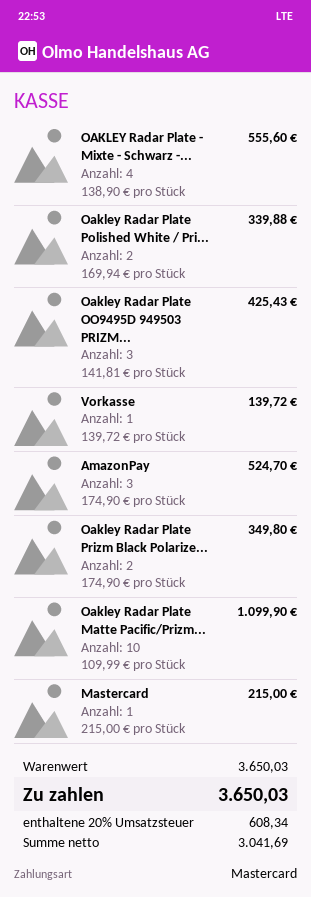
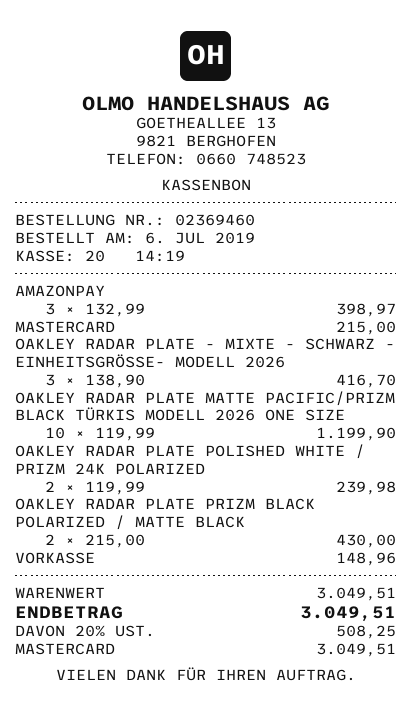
OAKLEY Radar Plate - Mixte - Schwarz -...: 4 x 138.90 = 555.60 -> 3 x 138.90 = 416.70
Oakley Radar Plate Polished White / Pri...: 2 x 169.94 = 339.88 -> 2 x 119.99 = 239.98
Oakley Radar Plate OO9495D 949503 PRIZM...: 3 x 141.81 = 425.43 -> none
Vorkasse: 1 x 139.72 = 139.72 -> 1 x 148.96 = 148.96
AmazonPay: 3 x 174.90 = 524.70 -> 3 x 132.99 = 398.97
Oakley Radar Plate Prizm Black Polarize...: 2 x 174.90 = 349.80 -> 2 x 215.00 = 430.00
Oakley Radar Plate Matte Pacific/Prizm...: 10 x 109.99 = 1099.90 -> 10 x 119.99 = 1199.90
subtotal: 3650.03 -> 3049.51
tax: 20% = 608.34 -> 20% = 508.25
total: 3650.03 -> 3049.51

